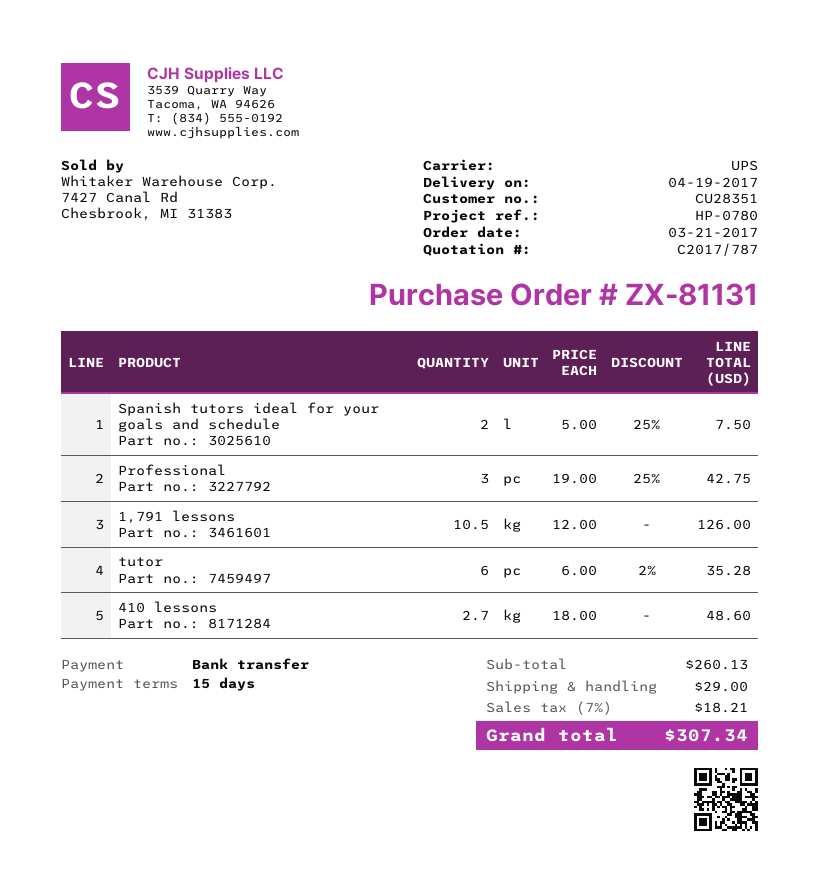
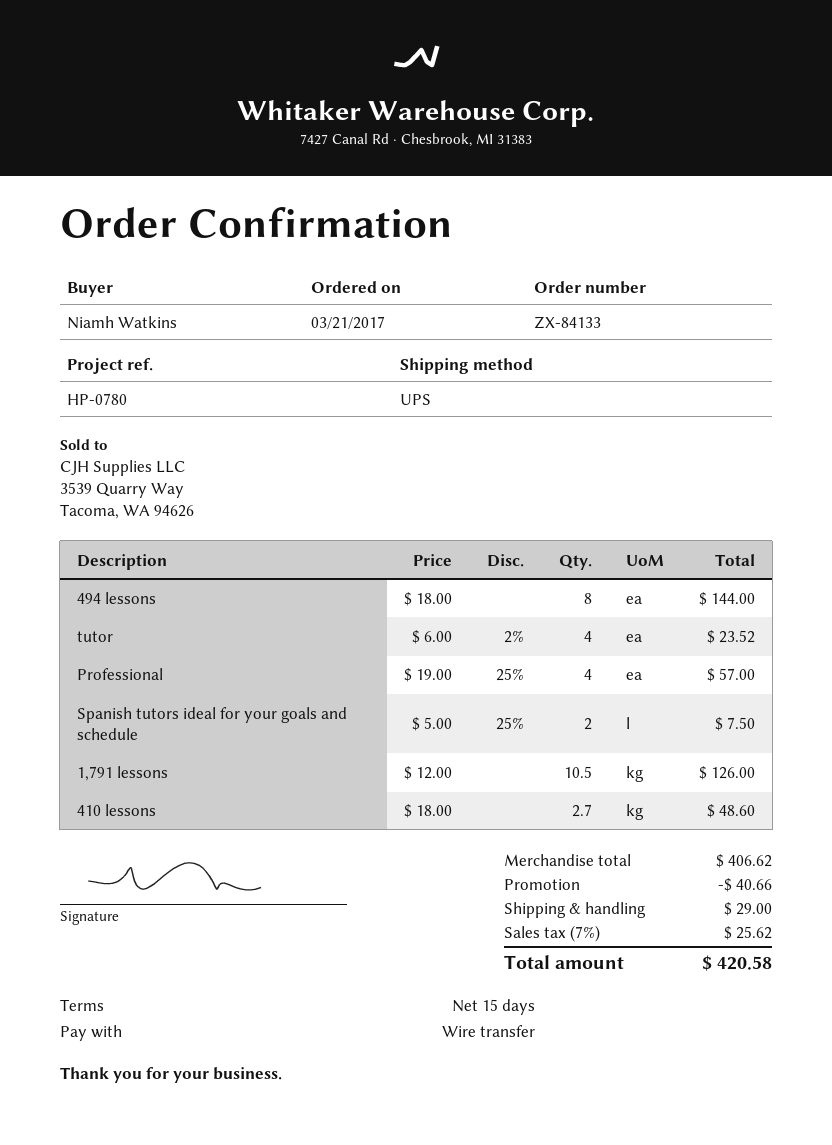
order number: ZX-81131 -> ZX-84133
Professional: 3 x 19.00 - 25% = 42.75 -> 4 x 19.00 - 25% = 57.00
tutor: 6 x 6.00 - 2% = 35.28 -> 4 x 6.00 - 2% = 23.52
494 lessons: none -> 8 x 18.00 = 144.00
subtotal: 260.13 -> 406.62
discount: none -> 40.66
tax: 7% = 18.21 -> 7% = 25.62
total: 307.34 -> 420.58

